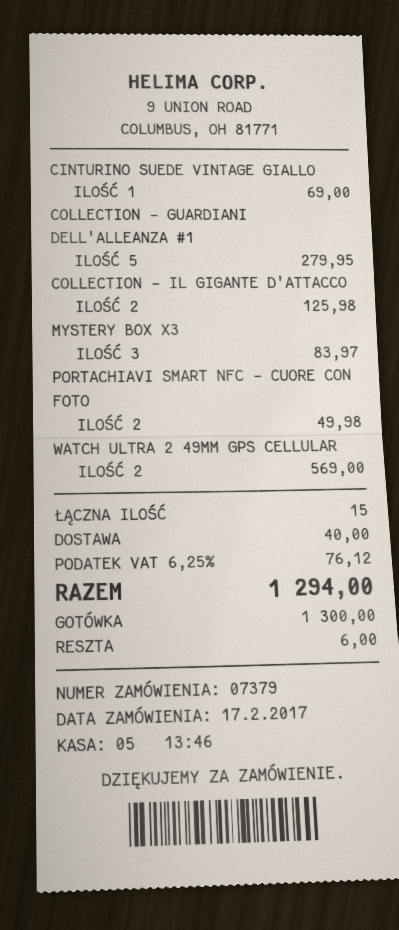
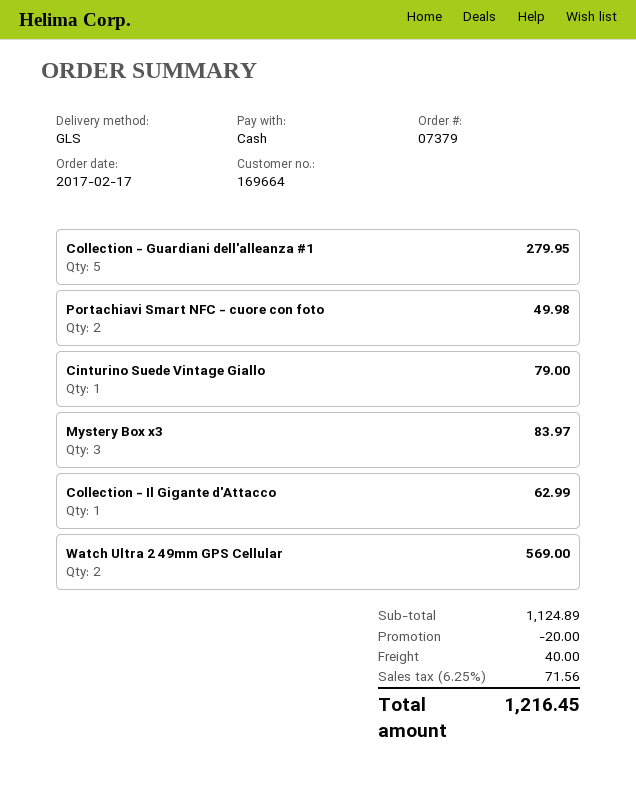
CINTURINO SUEDE VINTAGE GIALLO: 1 for 69.00 -> 1 for 79.00
COLLECTION - IL GIGANTE D'ATTACCO: 2 for 125.98 -> 1 for 62.99
discount: none -> 20.00
tax: 6.25% = 76.12 -> 6.25% = 71.56
total: 1294.00 -> 1216.45

